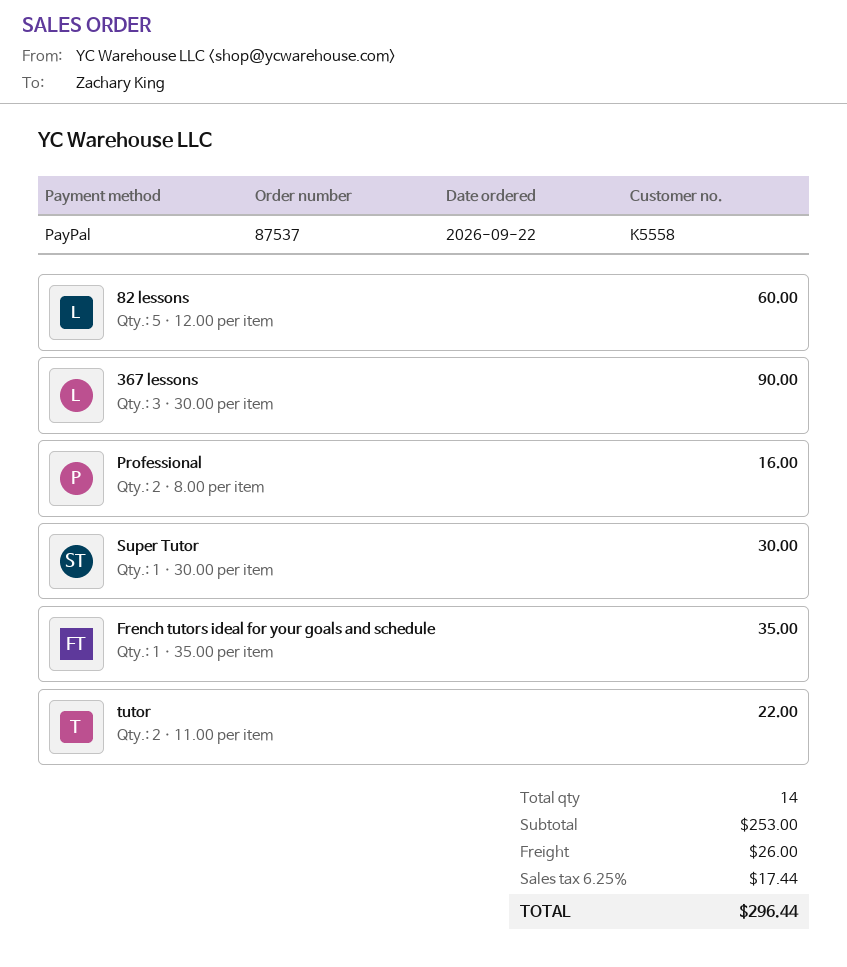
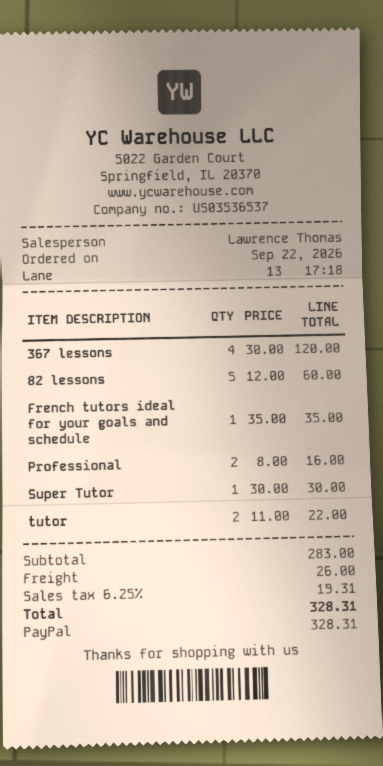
367 lessons: 3 x 30.00 = 90.00 -> 4 x 30.00 = 120.00
subtotal: 253.00 -> 283.00
tax: 6.25% = 17.44 -> 6.25% = 19.31
total: 296.44 -> 328.31

